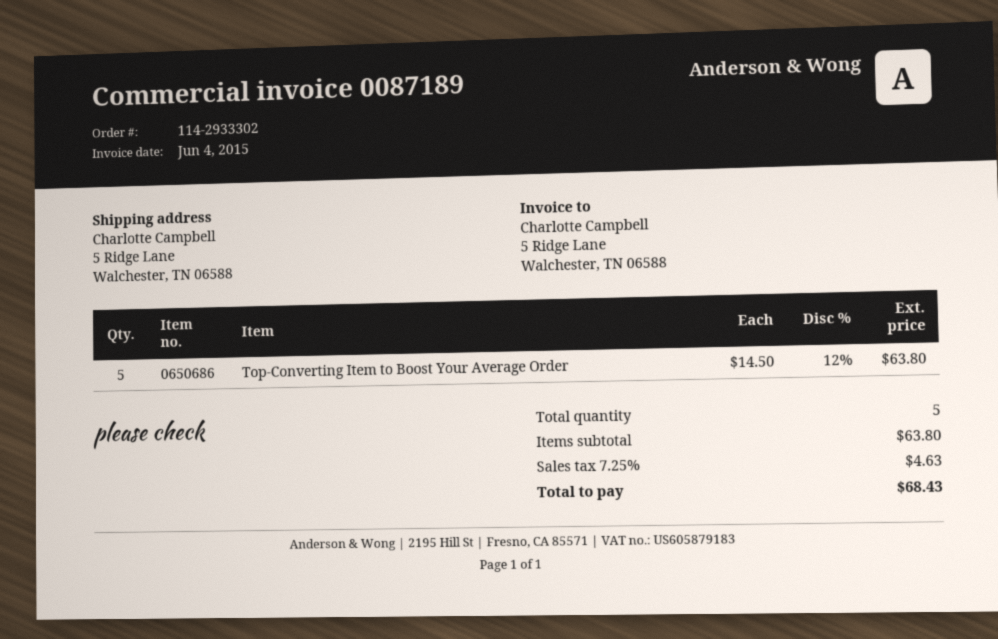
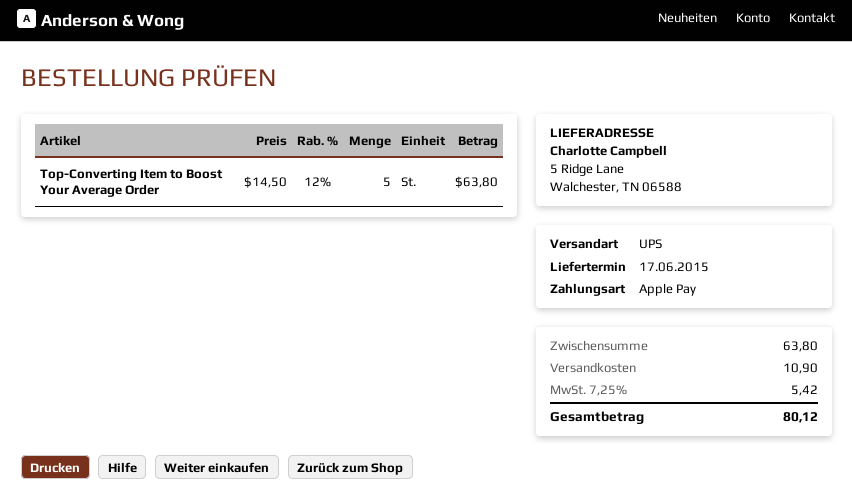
shipping: none -> 10.90
tax: 7.25% = 4.63 -> 7.25% = 5.42
total: 68.43 -> 80.12

